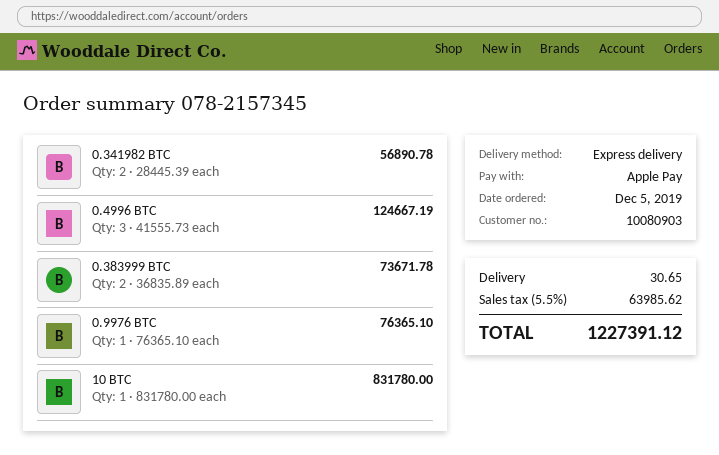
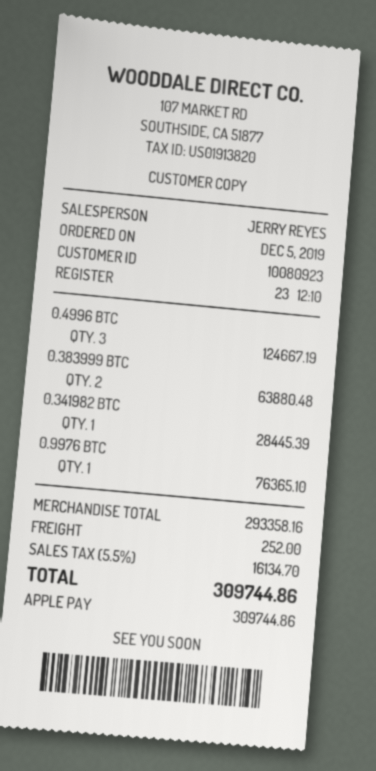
customer number: 10080903 -> 10080923
0.341982 BTC: 2 for 56890.78 -> 1 for 28445.39
0.383999 BTC: 2 for 73671.78 -> 2 for 63880.48
10 BTC: 1 for 831780.00 -> none
shipping: 30.65 -> 252.00
tax: 5.5% = 63985.62 -> 5.5% = 16134.70
total: 1227391.12 -> 309744.86

